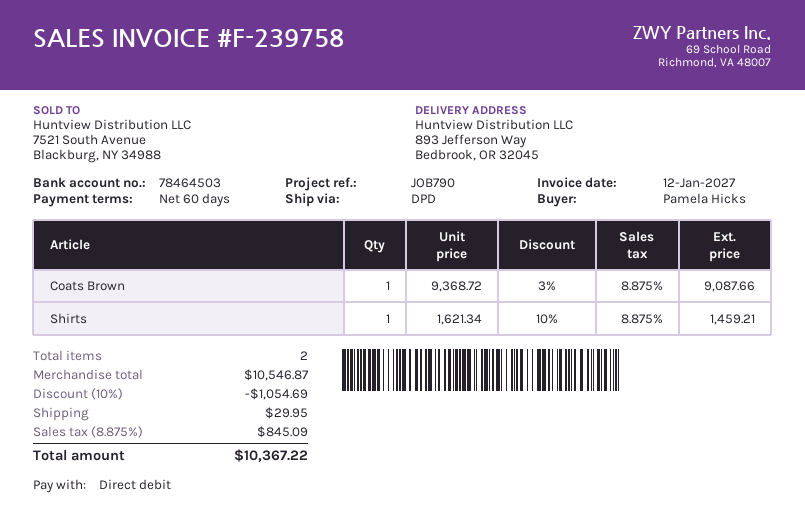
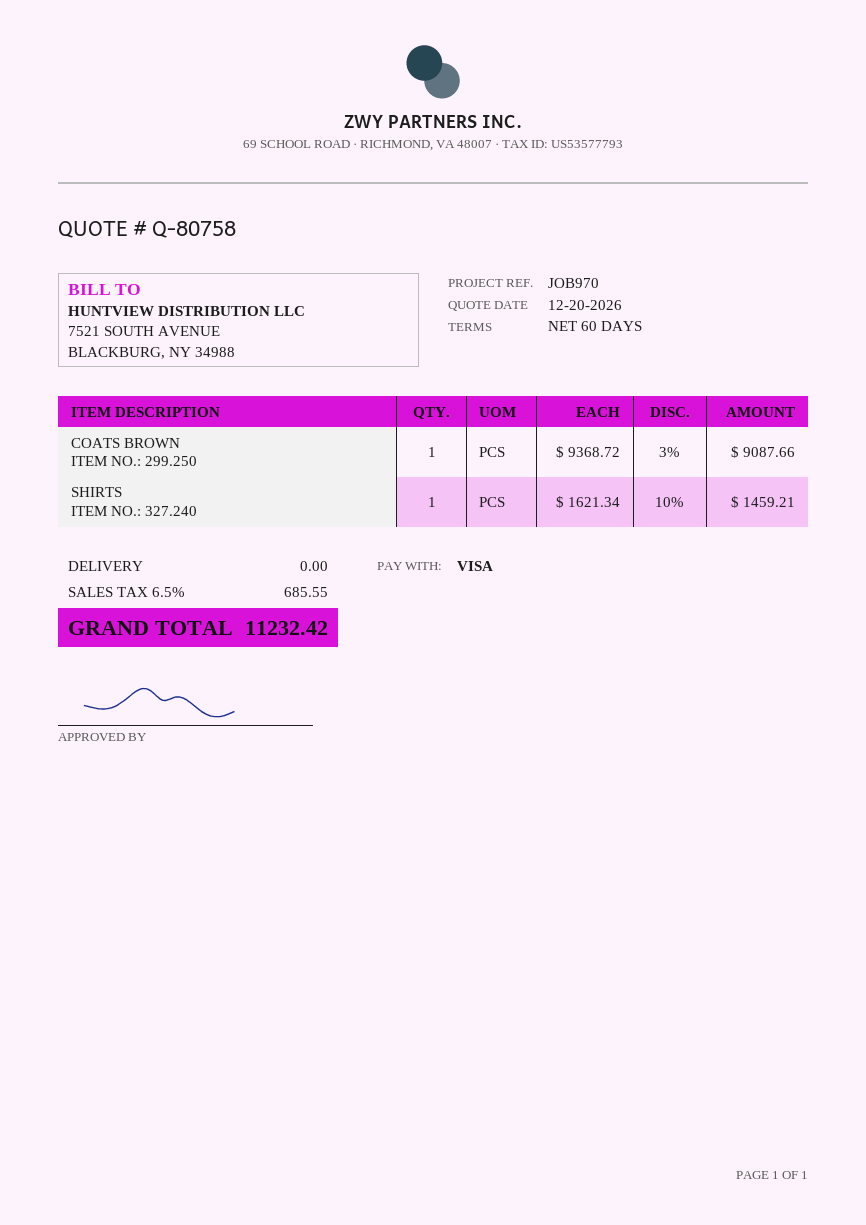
reference: JOB790 -> JOB970
payment method: direct debit -> Visa
discount: 10% = 1054.69 -> none
shipping: 29.95 -> 0.00
tax: 8.875% = 845.09 -> 6.5% = 685.55
total: 10367.22 -> 11232.42

